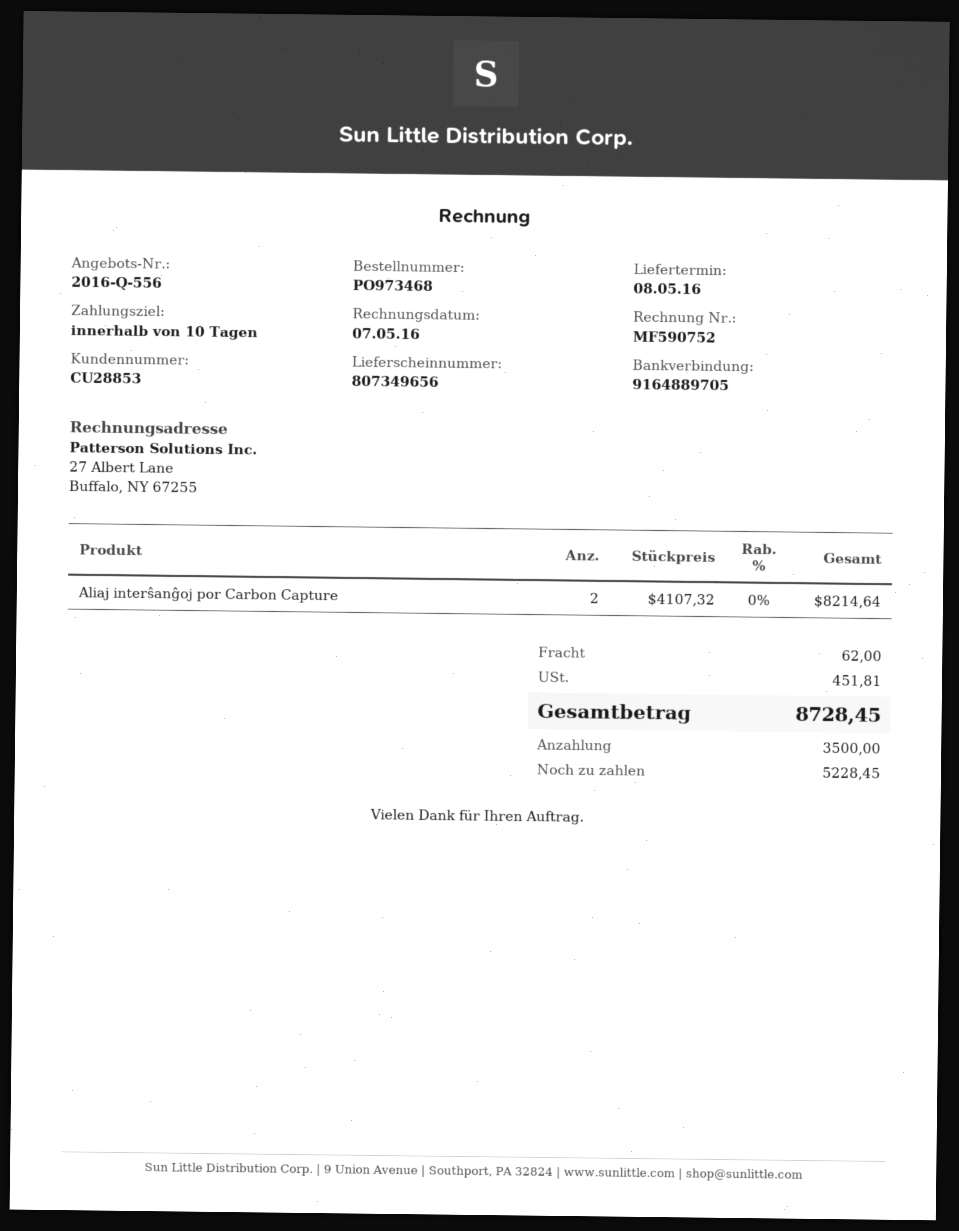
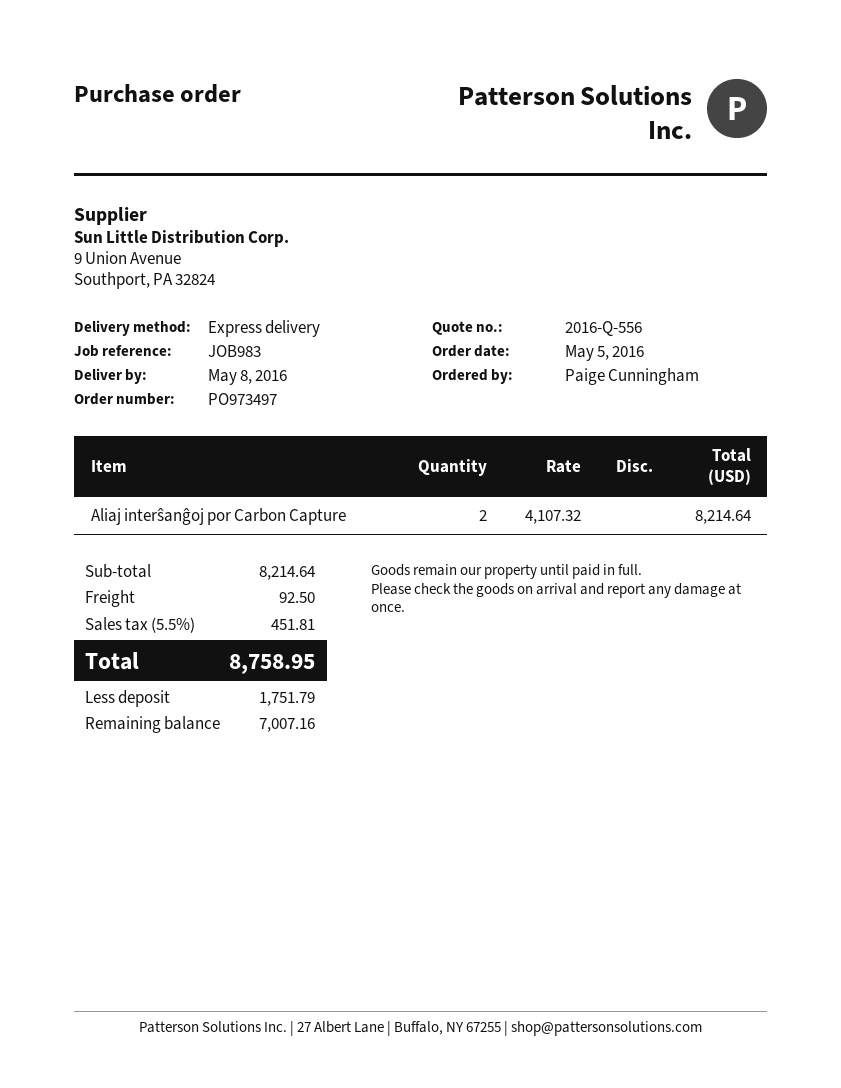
order number: PO973468 -> PO973497
shipping: 62.00 -> 92.50
total: 8728.45 -> 8758.95
deposit: 3500.00 -> 1751.79
balance: 5228.45 -> 7007.16

